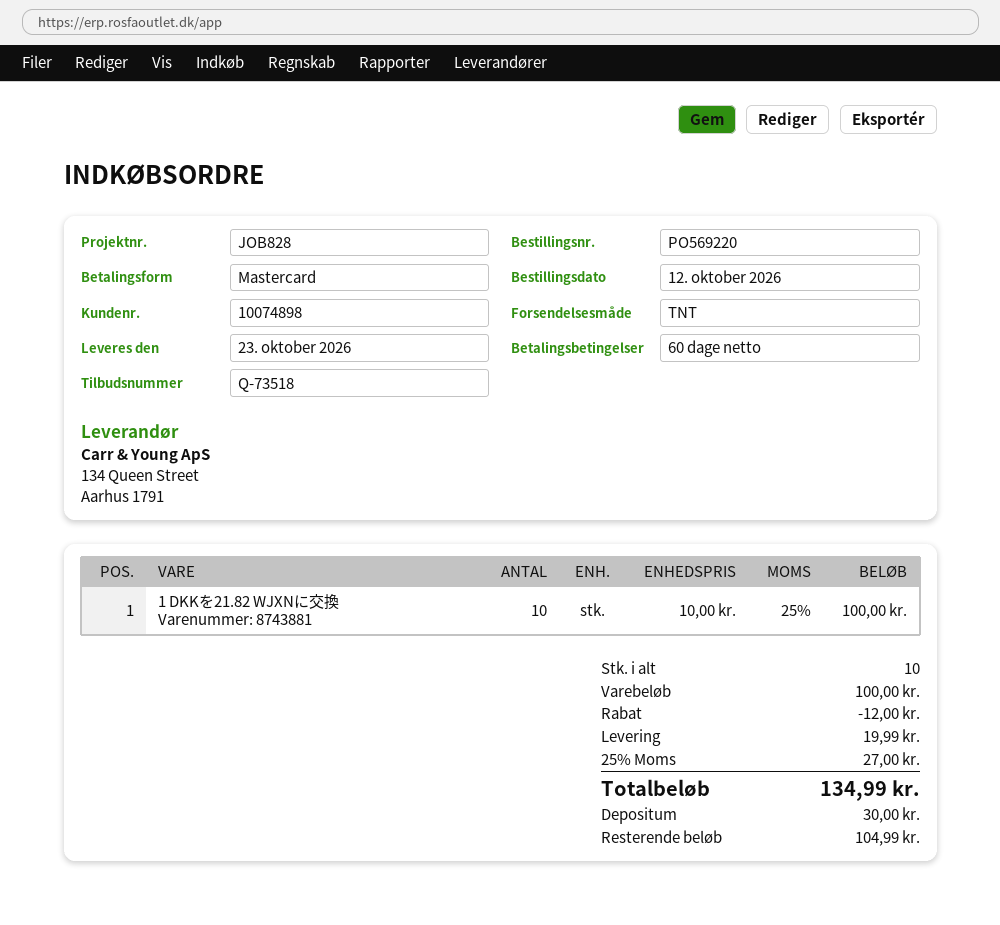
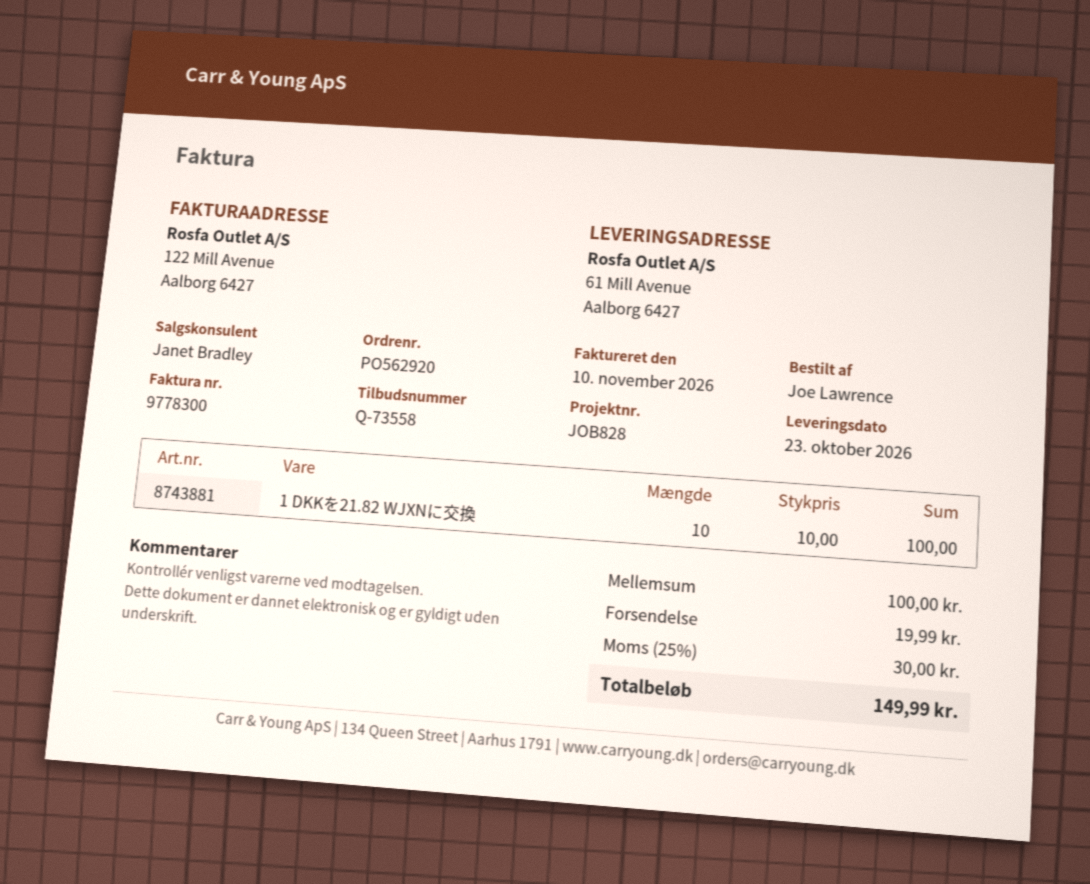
quote number: Q-73518 -> Q-73558
order number: PO569220 -> PO562920
discount: 12.00 -> none
tax: 25% = 27.00 -> 25% = 30.00
total: 134.99 -> 149.99

